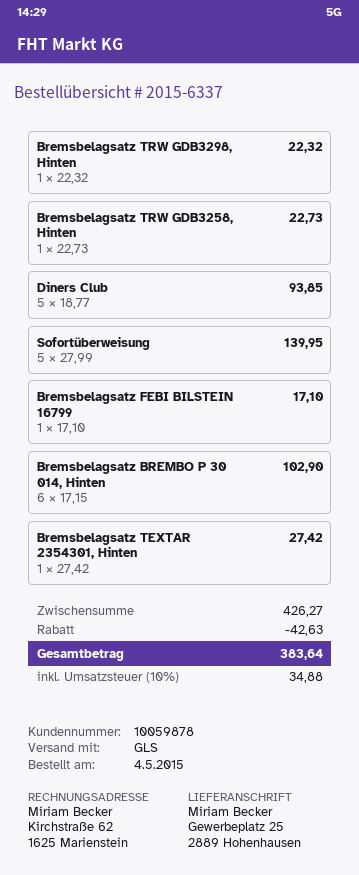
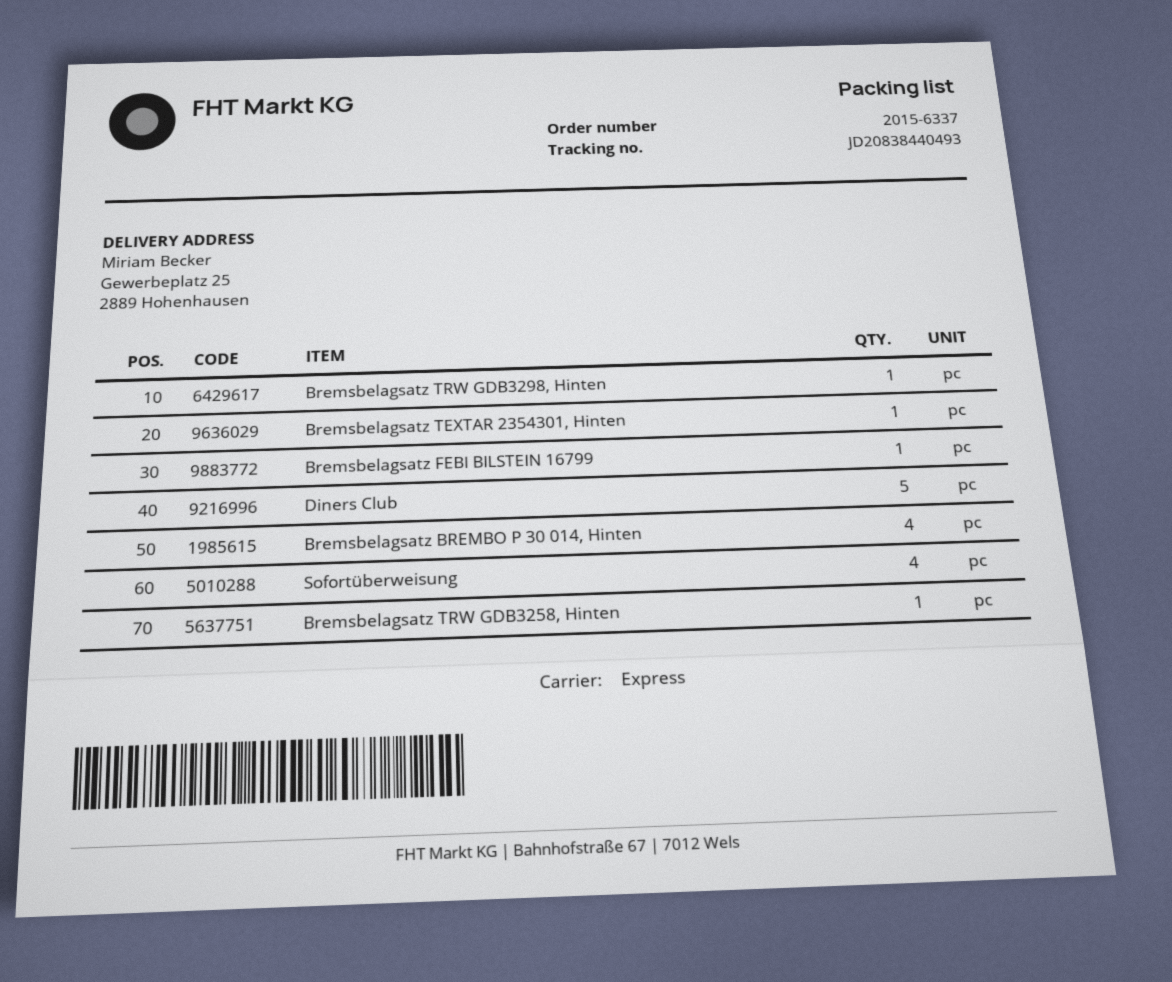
shipping method: GLS -> express
Sofortüberweisung: 5 -> 4
Bremsbelagsatz BREMBO P 30 014, Hinten: 6 -> 4

